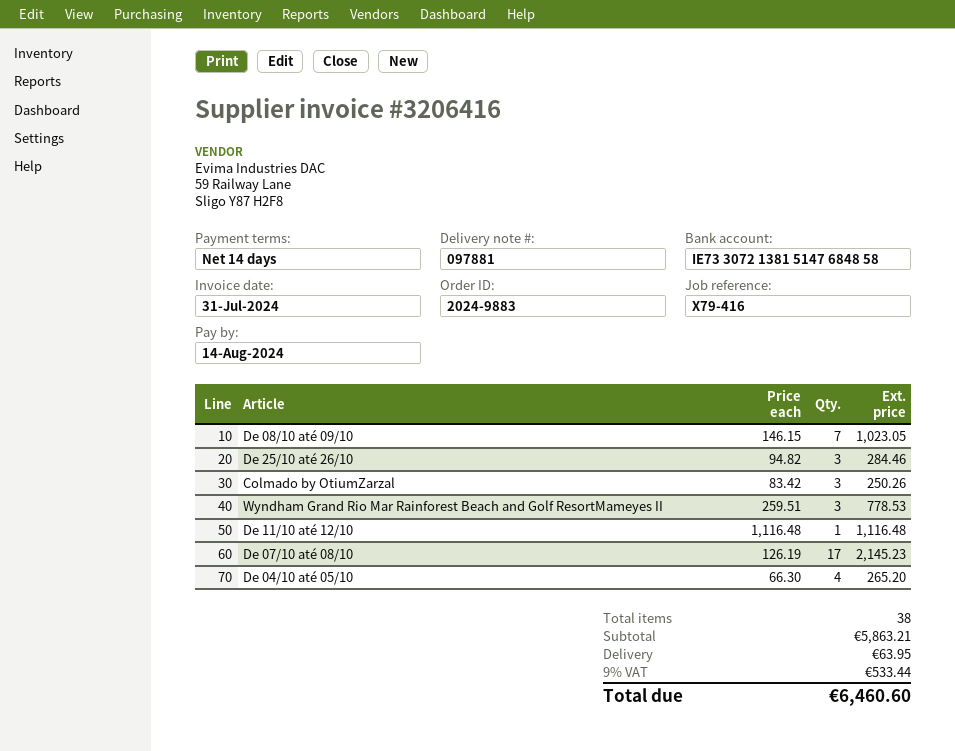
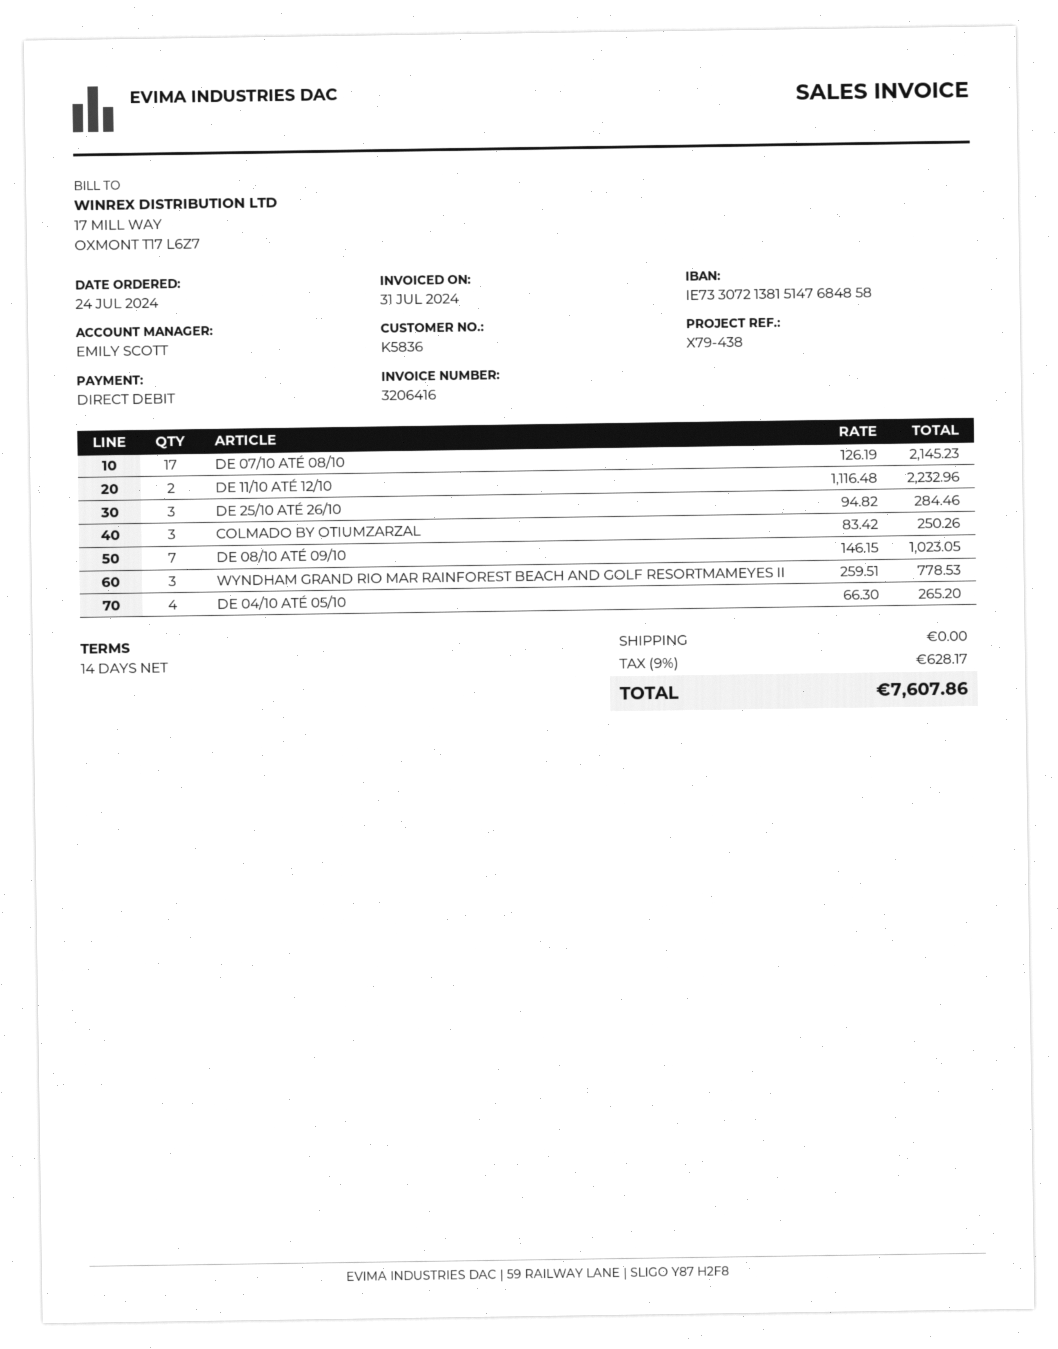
reference: X79-416 -> X79-438
De 11/10 até 12/10: 1 x 1116.48 = 1116.48 -> 2 x 1116.48 = 2232.96
shipping: 63.95 -> 0.00
tax: 9% = 533.44 -> 9% = 628.17
total: 6460.60 -> 7607.86

